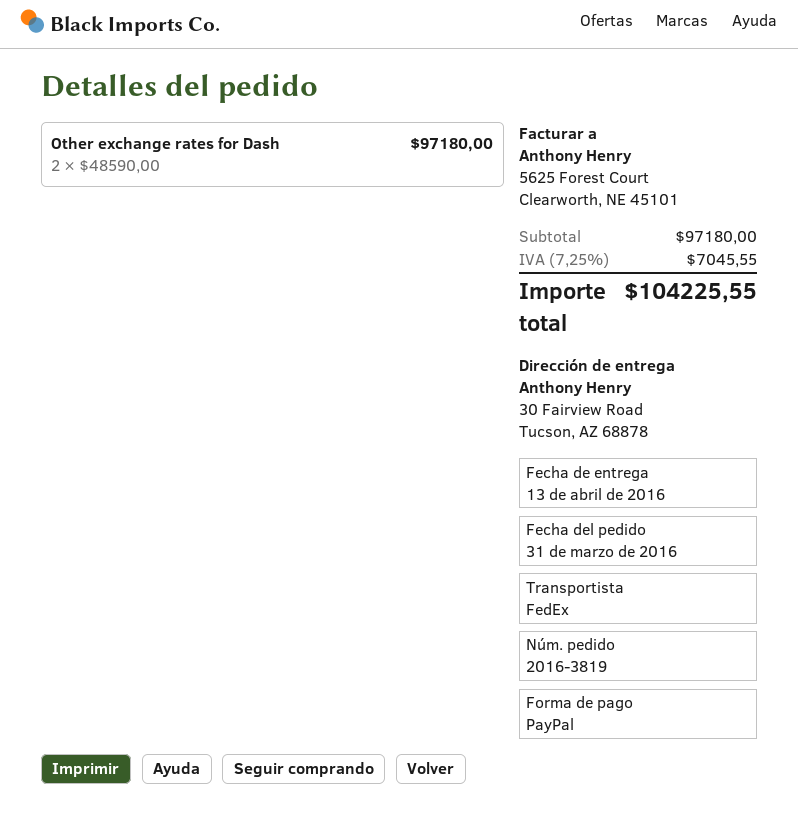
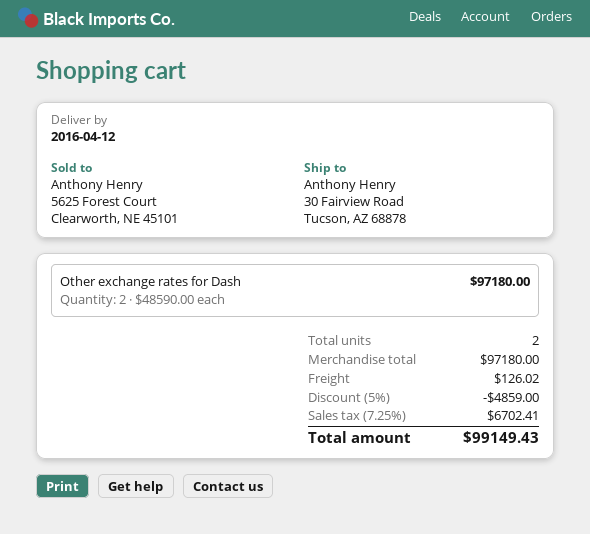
delivery date: 2016-04-13 -> 2016-04-12
discount: none -> 5% = 4859.00
shipping: none -> 126.02
tax: 7.25% = 7045.55 -> 7.25% = 6702.41
total: 104225.55 -> 99149.43

